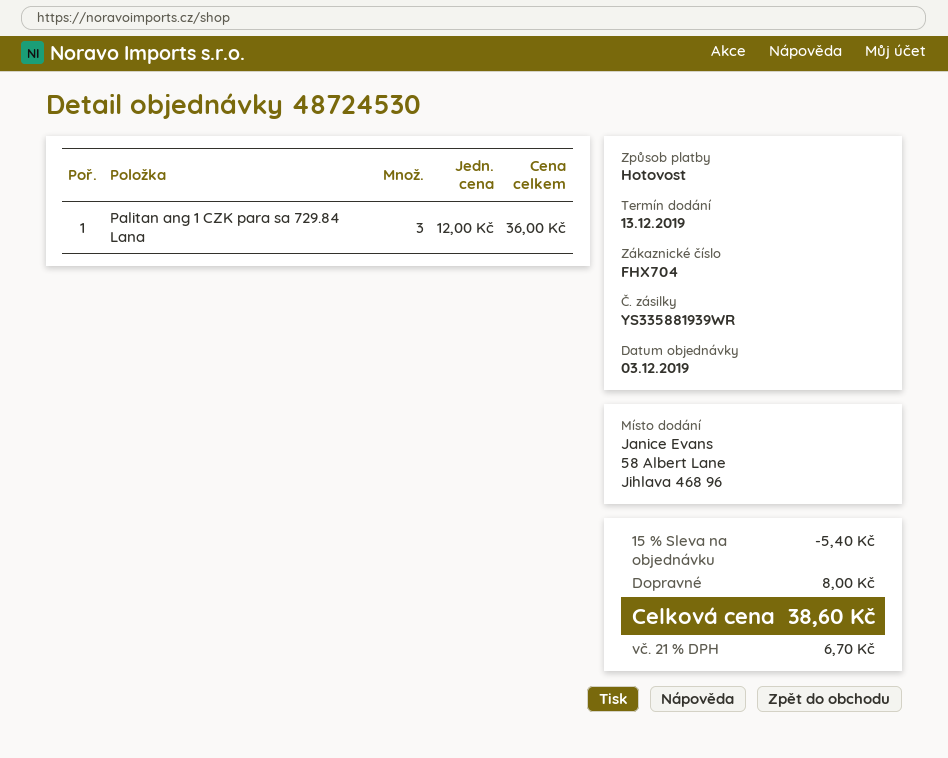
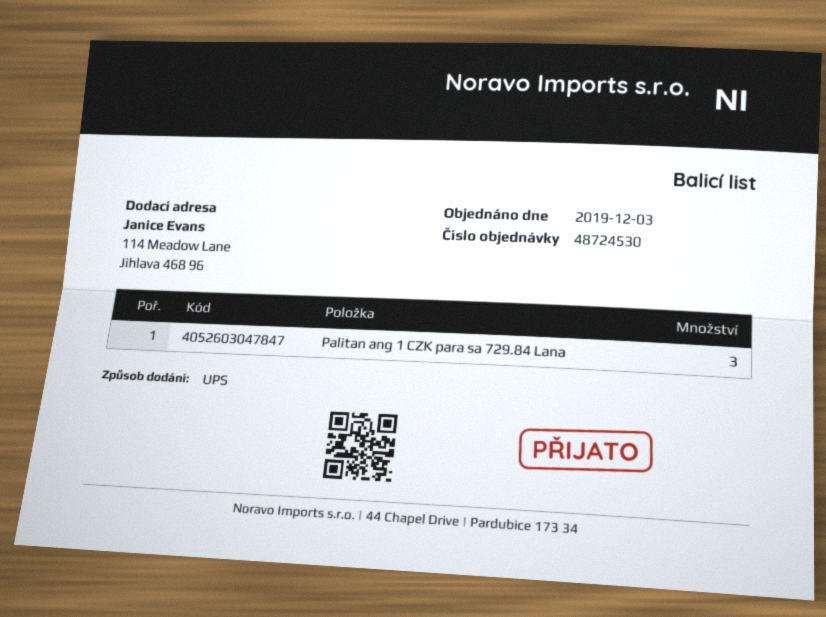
ship to: 58 Albert Lane, Jihlava 468 96 -> 114 Meadow Lane, Jihlava 468 96

